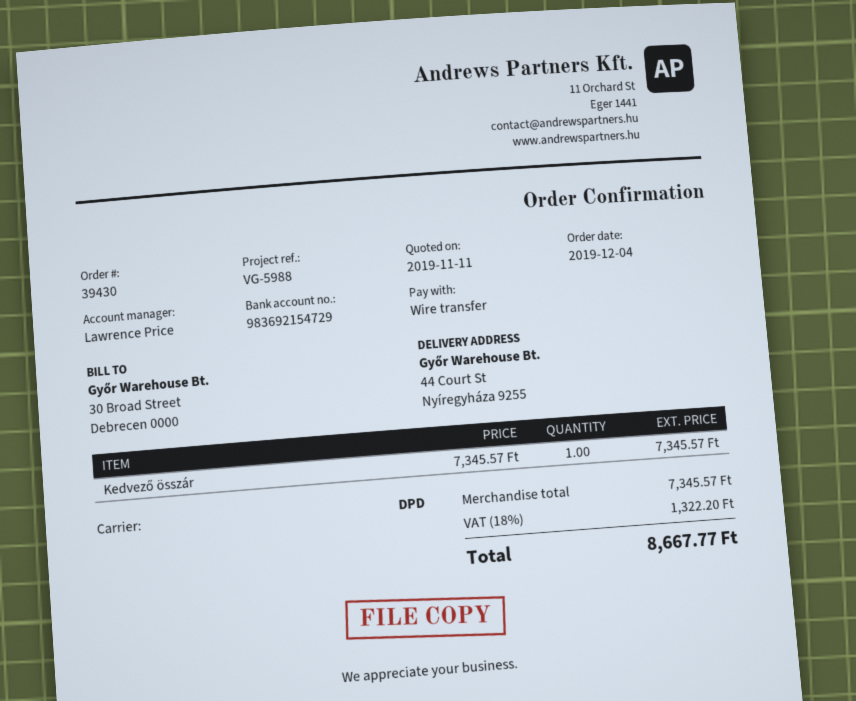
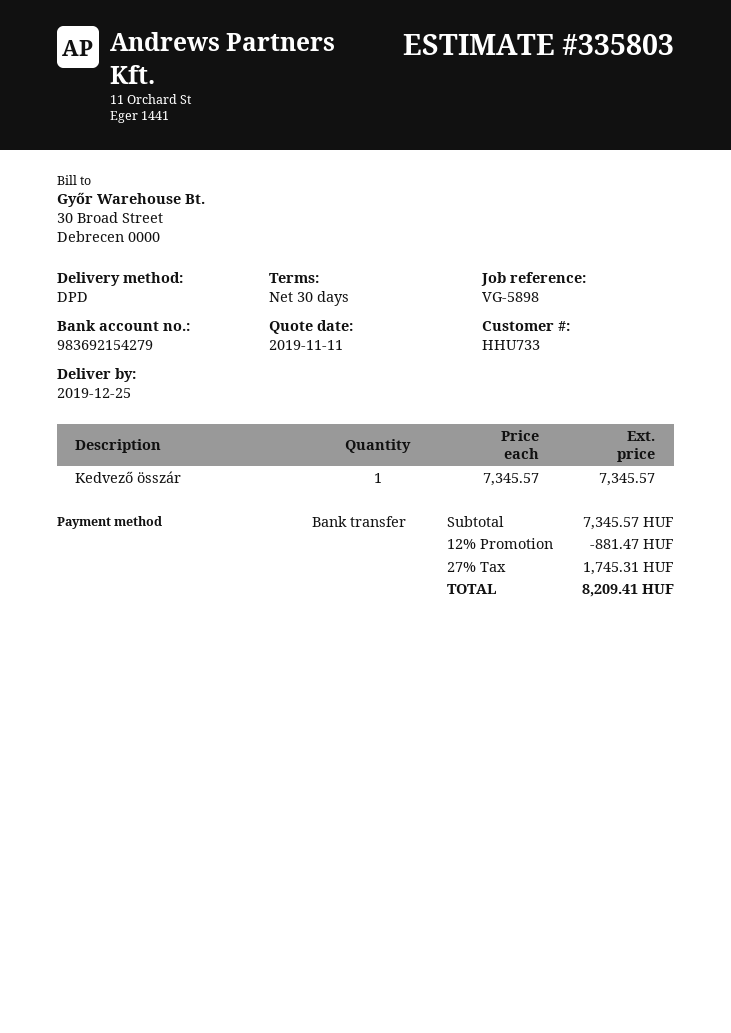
reference: VG-5988 -> VG-5898
bank account: 983692154729 -> 983692154279
discount: none -> 12% = 881.47
tax: 18% = 1322.20 -> 27% = 1745.31
total: 8667.77 -> 8209.41

